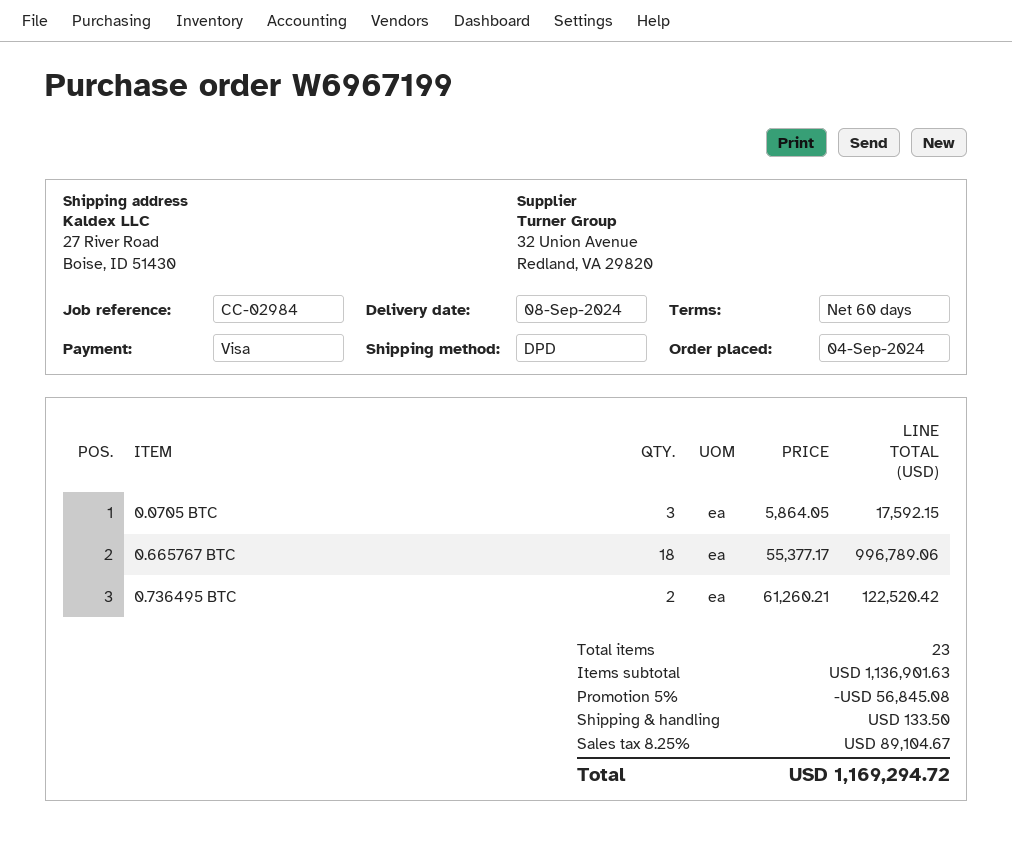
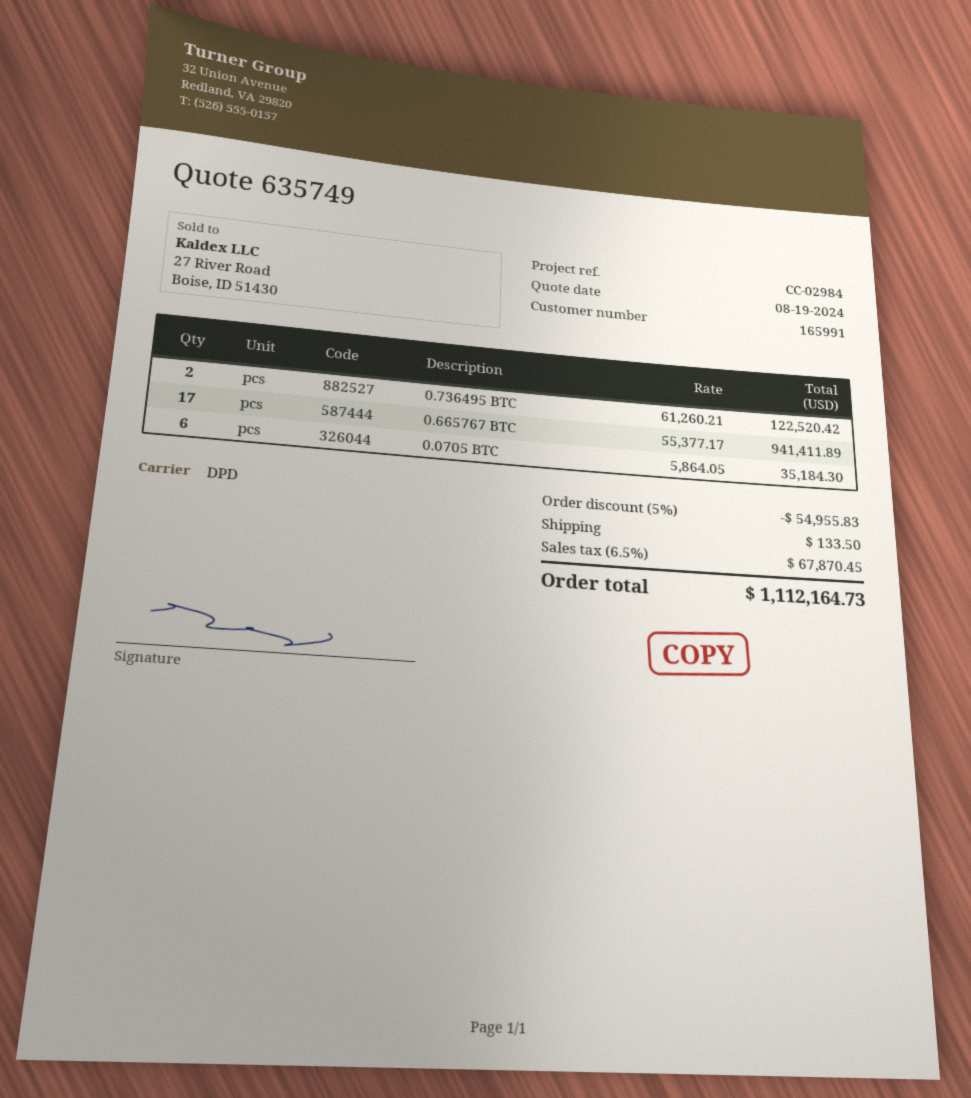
0.0705 BTC: 3 x 5864.05 = 17592.15 -> 6 x 5864.05 = 35184.30
0.665767 BTC: 18 x 55377.17 = 996789.06 -> 17 x 55377.17 = 941411.89
discount: 5% = 56845.08 -> 5% = 54955.83
tax: 8.25% = 89104.67 -> 6.5% = 67870.45
total: 1169294.72 -> 1112164.73

